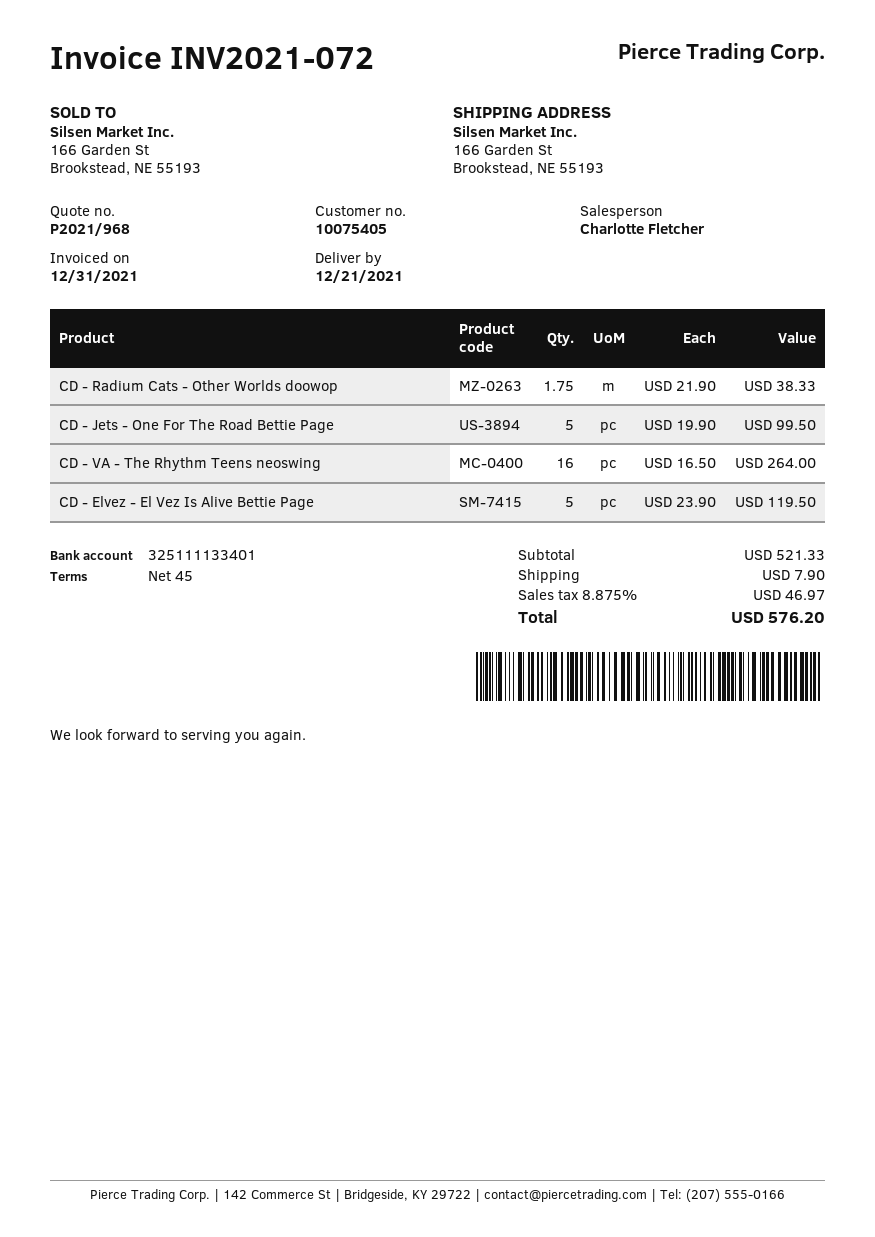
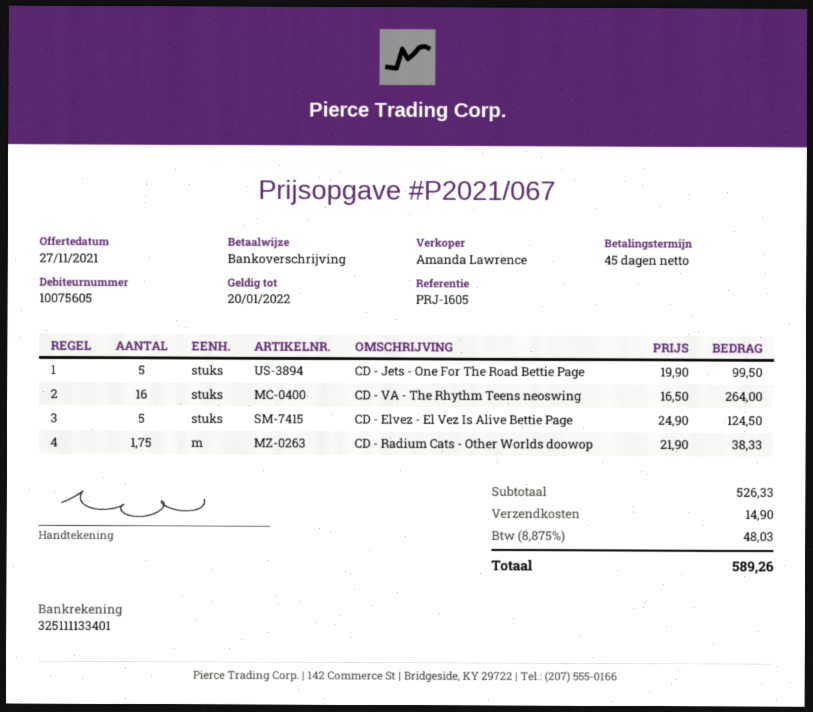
quote number: P2021/968 -> P2021/067
customer number: 10075405 -> 10075605
sales rep: Charlotte Fletcher -> Amanda Lawrence
CD - Elvez - El Vez Is Alive Bettie Page: 5 x 23.90 = 119.50 -> 5 x 24.90 = 124.50
subtotal: 521.33 -> 526.33
shipping: 7.90 -> 14.90
tax: 8.875% = 46.97 -> 8.875% = 48.03
total: 576.20 -> 589.26

